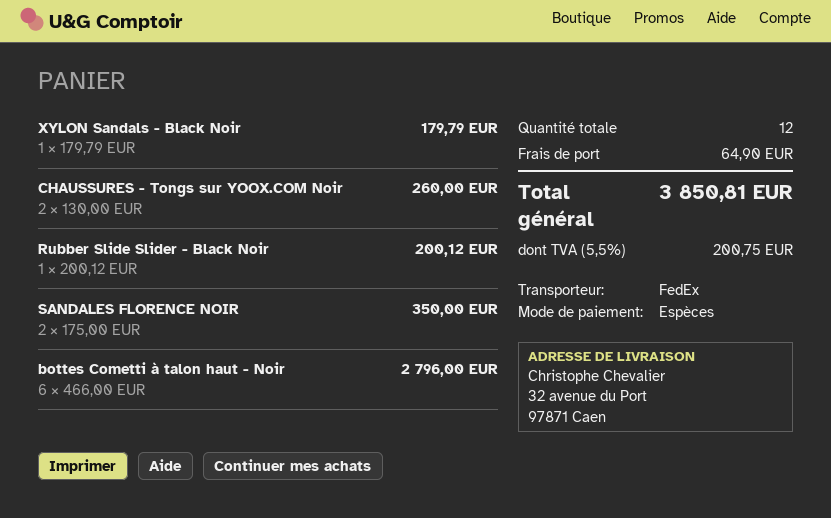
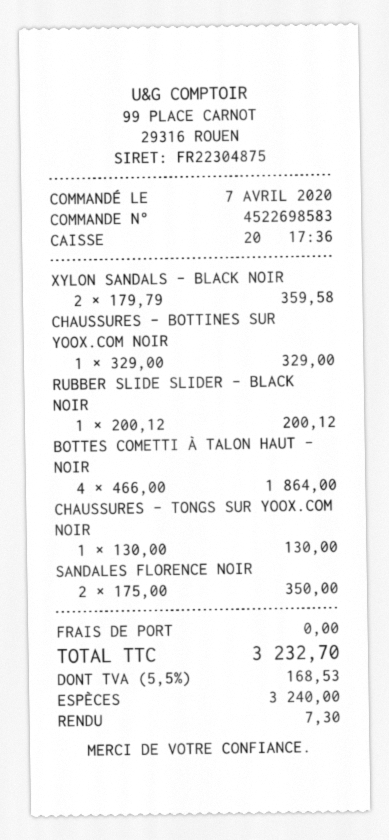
XYLON Sandals - Black Noir: 1 x 179.79 = 179.79 -> 2 x 179.79 = 359.58
CHAUSSURES - Tongs sur YOOX.COM Noir: 2 x 130.00 = 260.00 -> 1 x 130.00 = 130.00
bottes Cometti à talon haut - Noir: 6 x 466.00 = 2796.00 -> 4 x 466.00 = 1864.00
CHAUSSURES - BOTTINES SUR YOOX.COM NOIR: none -> 1 x 329.00 = 329.00
shipping: 64.90 -> 0.00
tax: 5.5% = 200.75 -> 5.5% = 168.53
total: 3850.81 -> 3232.70

